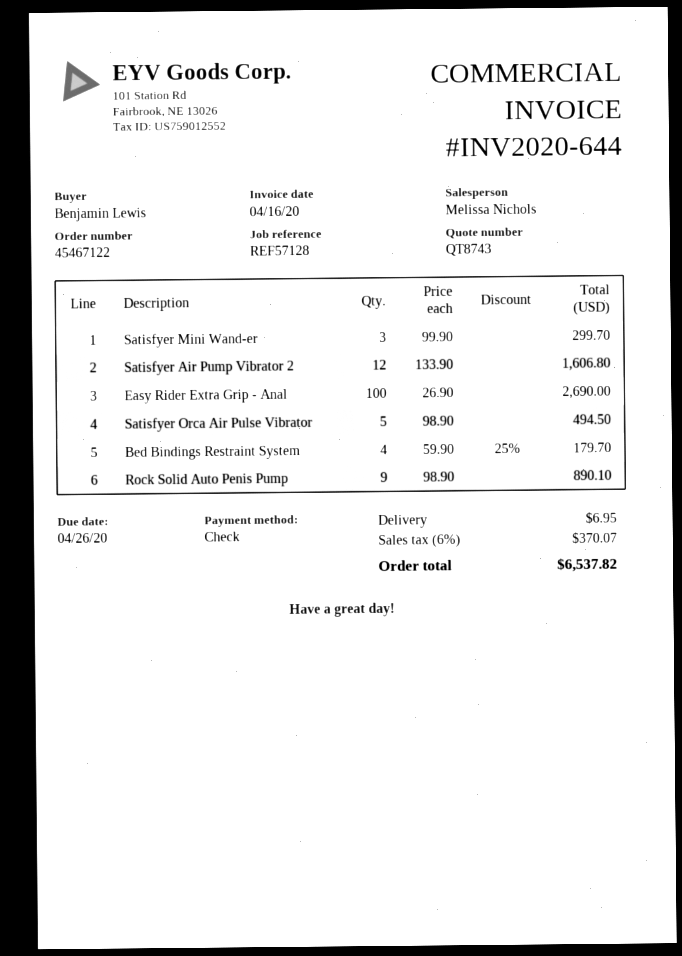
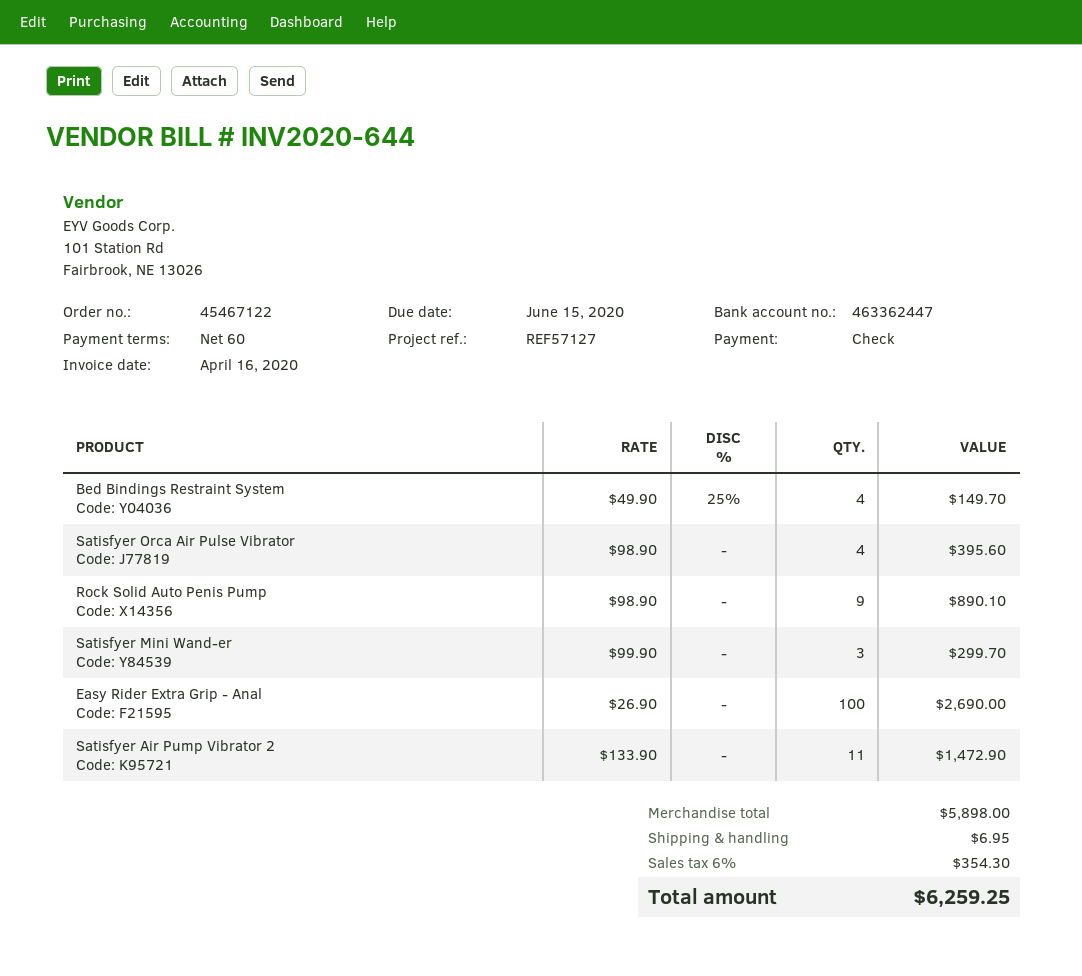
due date: 2020-04-26 -> 2020-06-15
reference: REF57128 -> REF57127
Satisfyer Air Pump Vibrator 2: 12 x 133.90 = 1606.80 -> 11 x 133.90 = 1472.90
Satisfyer Orca Air Pulse Vibrator: 5 x 98.90 = 494.50 -> 4 x 98.90 = 395.60
Bed Bindings Restraint System: 4 x 59.90 - 25% = 179.70 -> 4 x 49.90 - 25% = 149.70
tax: 6% = 370.07 -> 6% = 354.30
total: 6537.82 -> 6259.25

